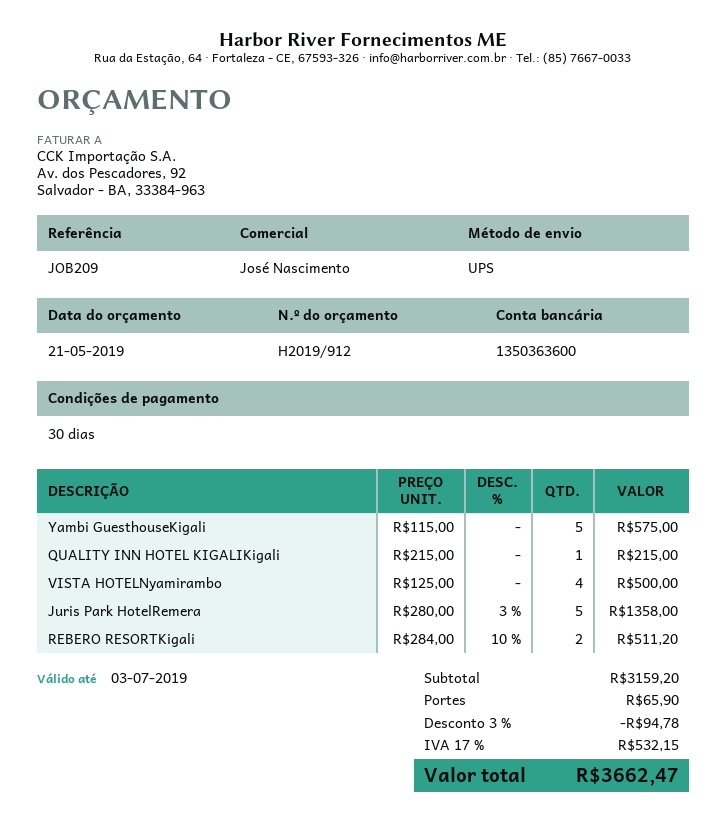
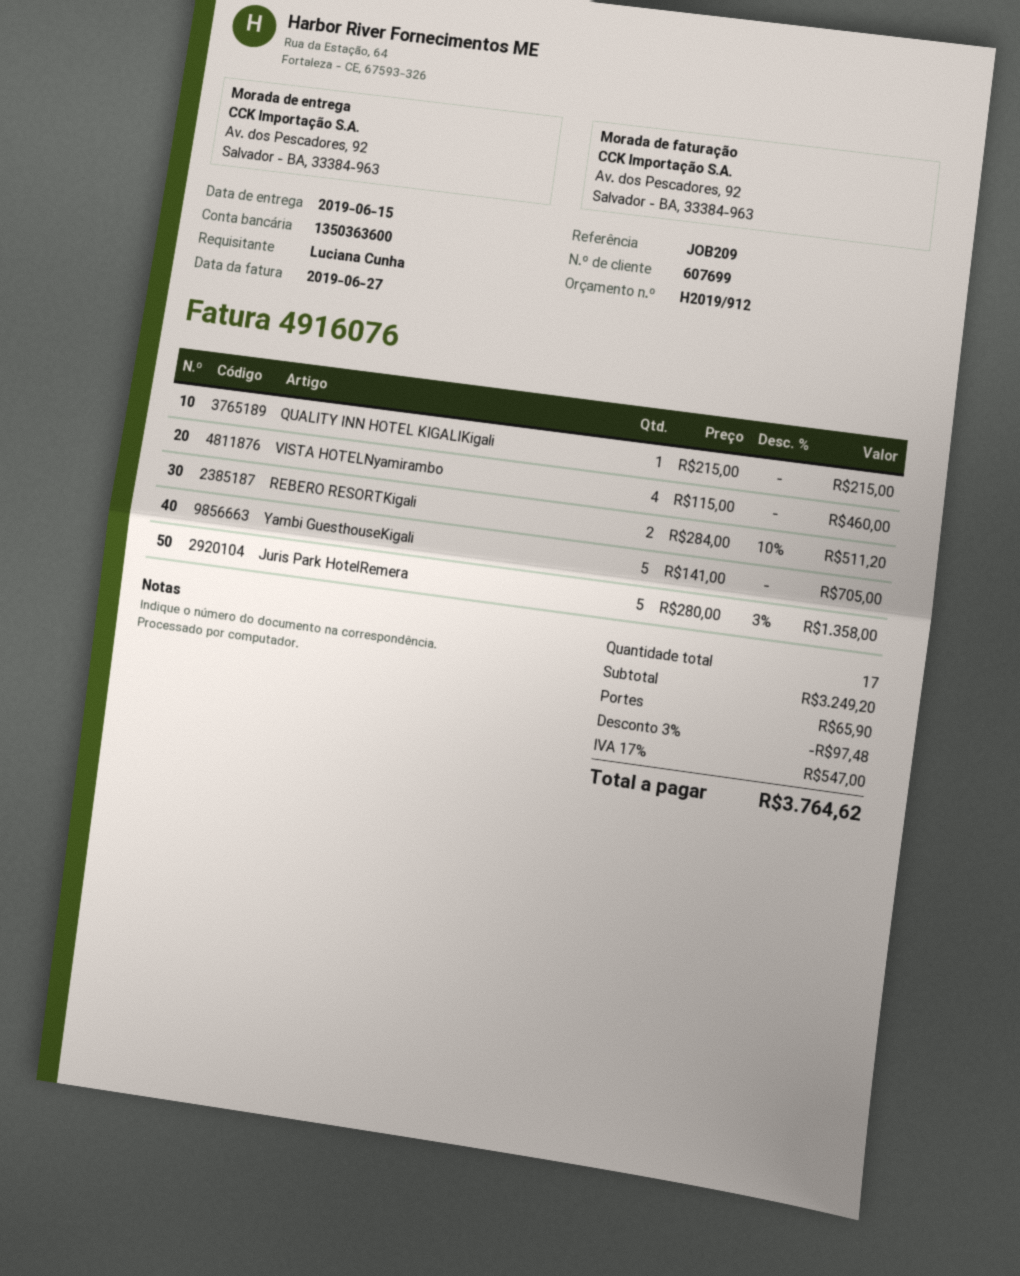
Yambi GuesthouseKigali: 5 x 115.00 = 575.00 -> 5 x 141.00 = 705.00
VISTA HOTELNyamirambo: 4 x 125.00 = 500.00 -> 4 x 115.00 = 460.00
subtotal: 3159.20 -> 3249.20
discount: 3% = 94.78 -> 3% = 97.48
tax: 17% = 532.15 -> 17% = 547.00
total: 3662.47 -> 3764.62

